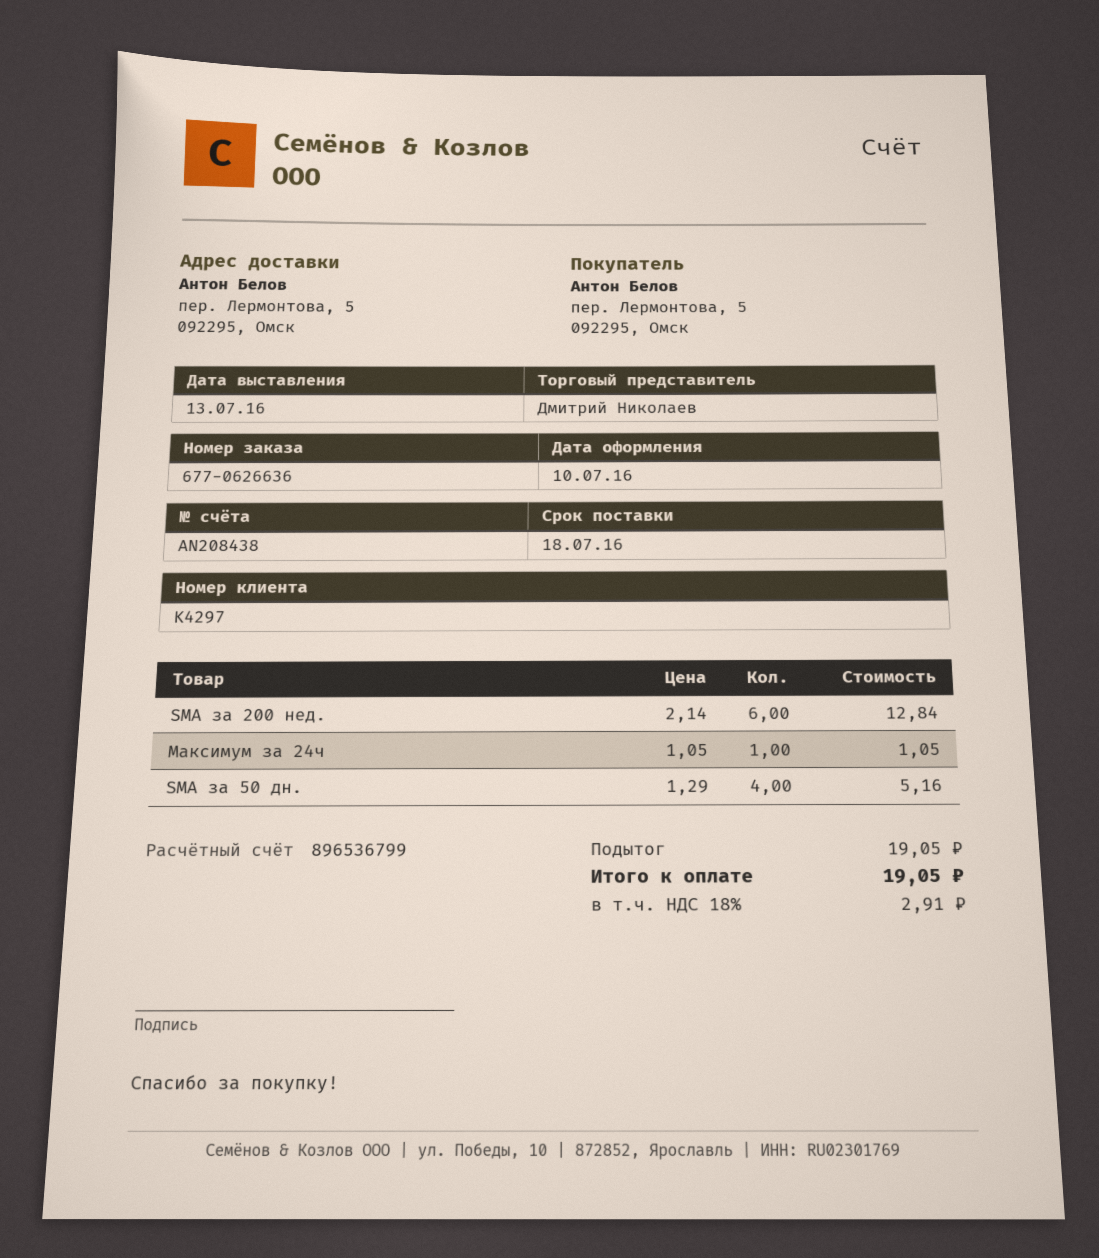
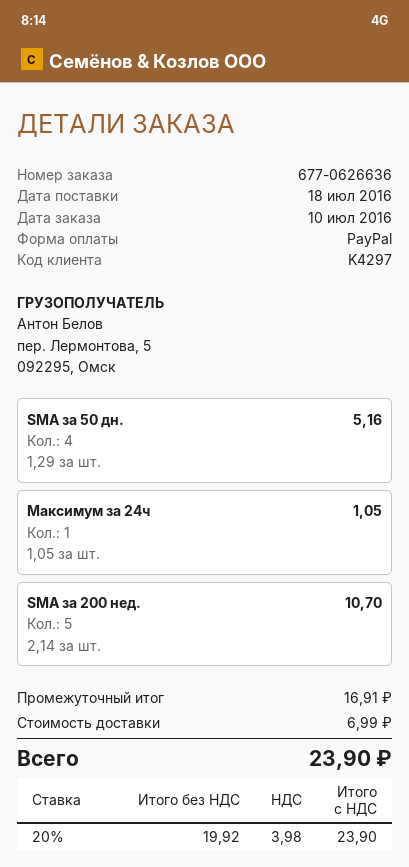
SMA за 200 нед.: 6 x 2.14 = 12.84 -> 5 x 2.14 = 10.70
subtotal: 19.05 -> 16.91
shipping: none -> 6.99
tax: 18% = 2.91 -> 20% = 3.98
total: 19.05 -> 23.90

